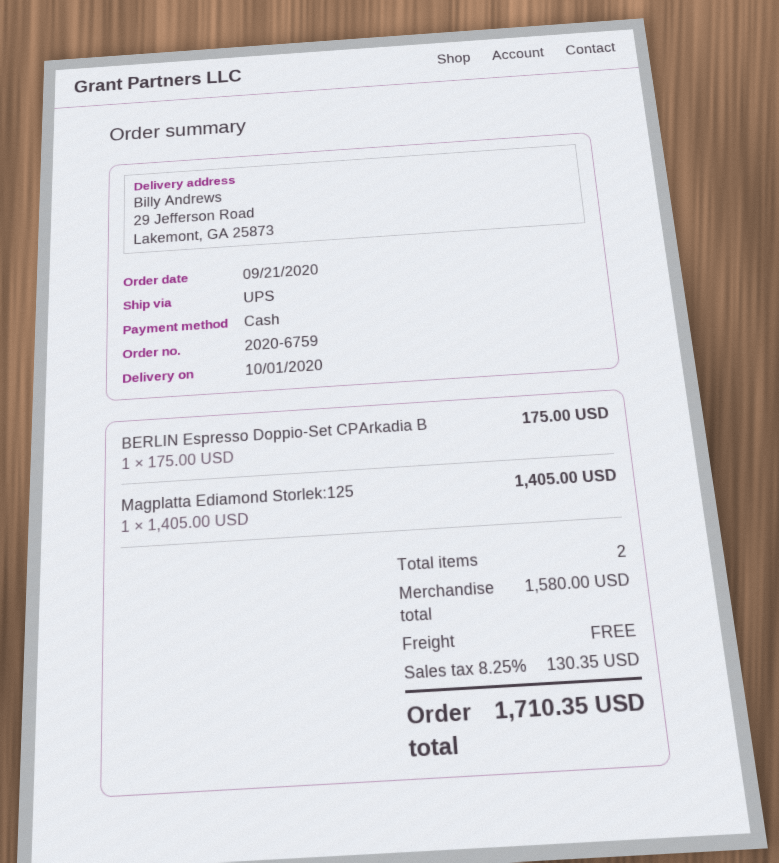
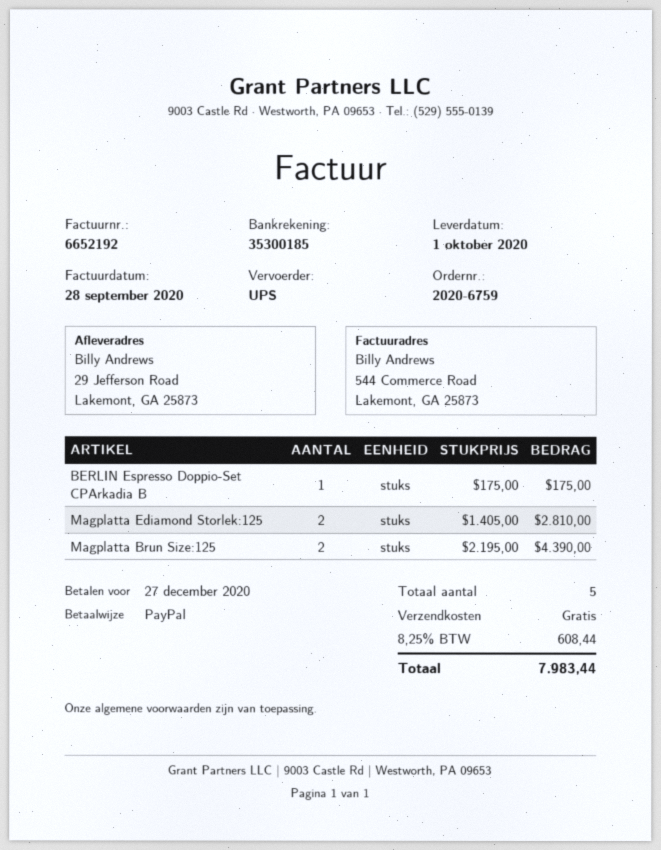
payment method: cash -> PayPal
Magplatta Ediamond Storlek:125: 1 x 1405.00 = 1405.00 -> 2 x 1405.00 = 2810.00
Magplatta Brun Size:125: none -> 2 x 2195.00 = 4390.00
total quantity: 2 -> 5
tax: 8.25% = 130.35 -> 8.25% = 608.44
total: 1710.35 -> 7983.44

